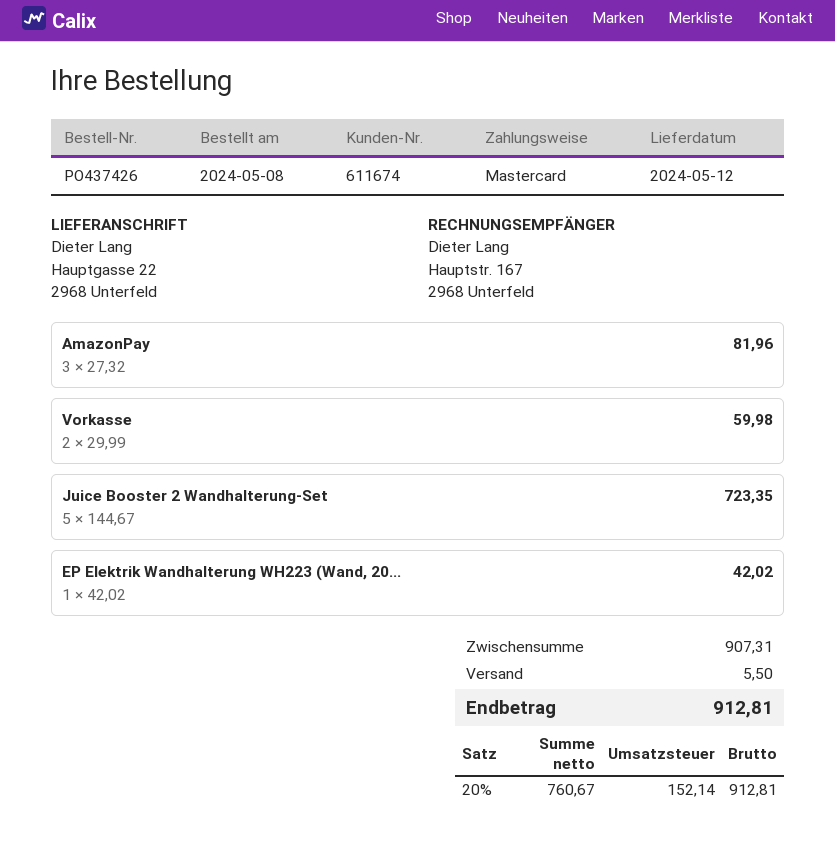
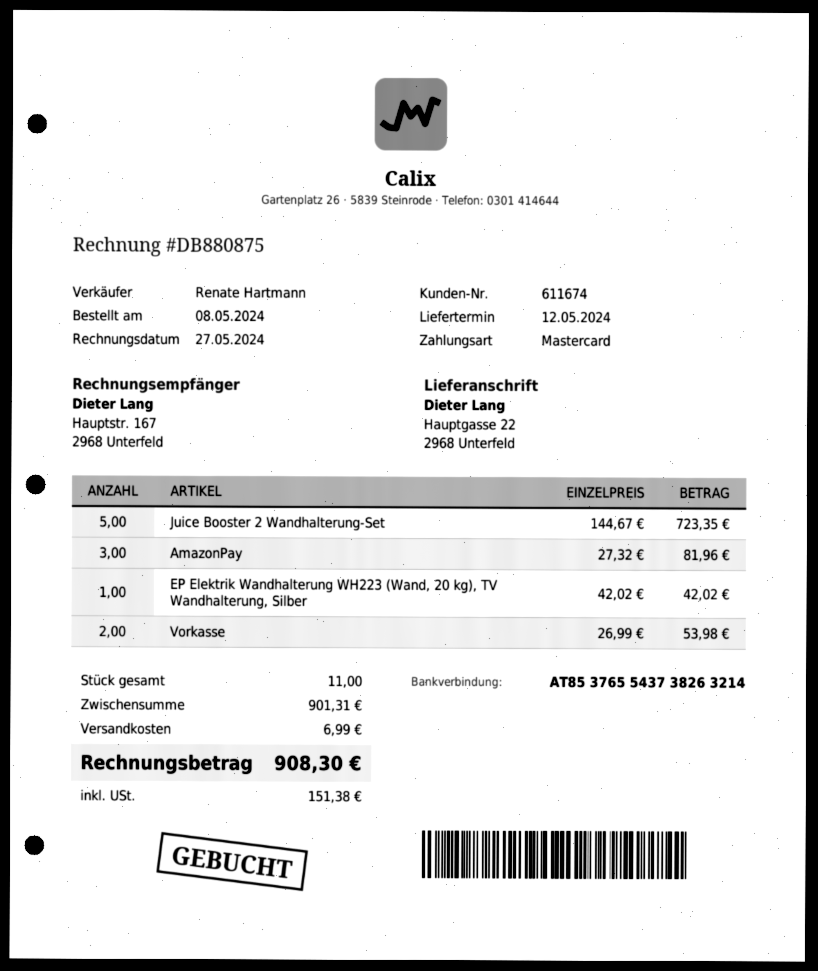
Vorkasse: 2 x 29.99 = 59.98 -> 2 x 26.99 = 53.98
subtotal: 907.31 -> 901.31
shipping: 5.50 -> 6.99
tax: 152.14 -> 151.38
total: 912.81 -> 908.30

